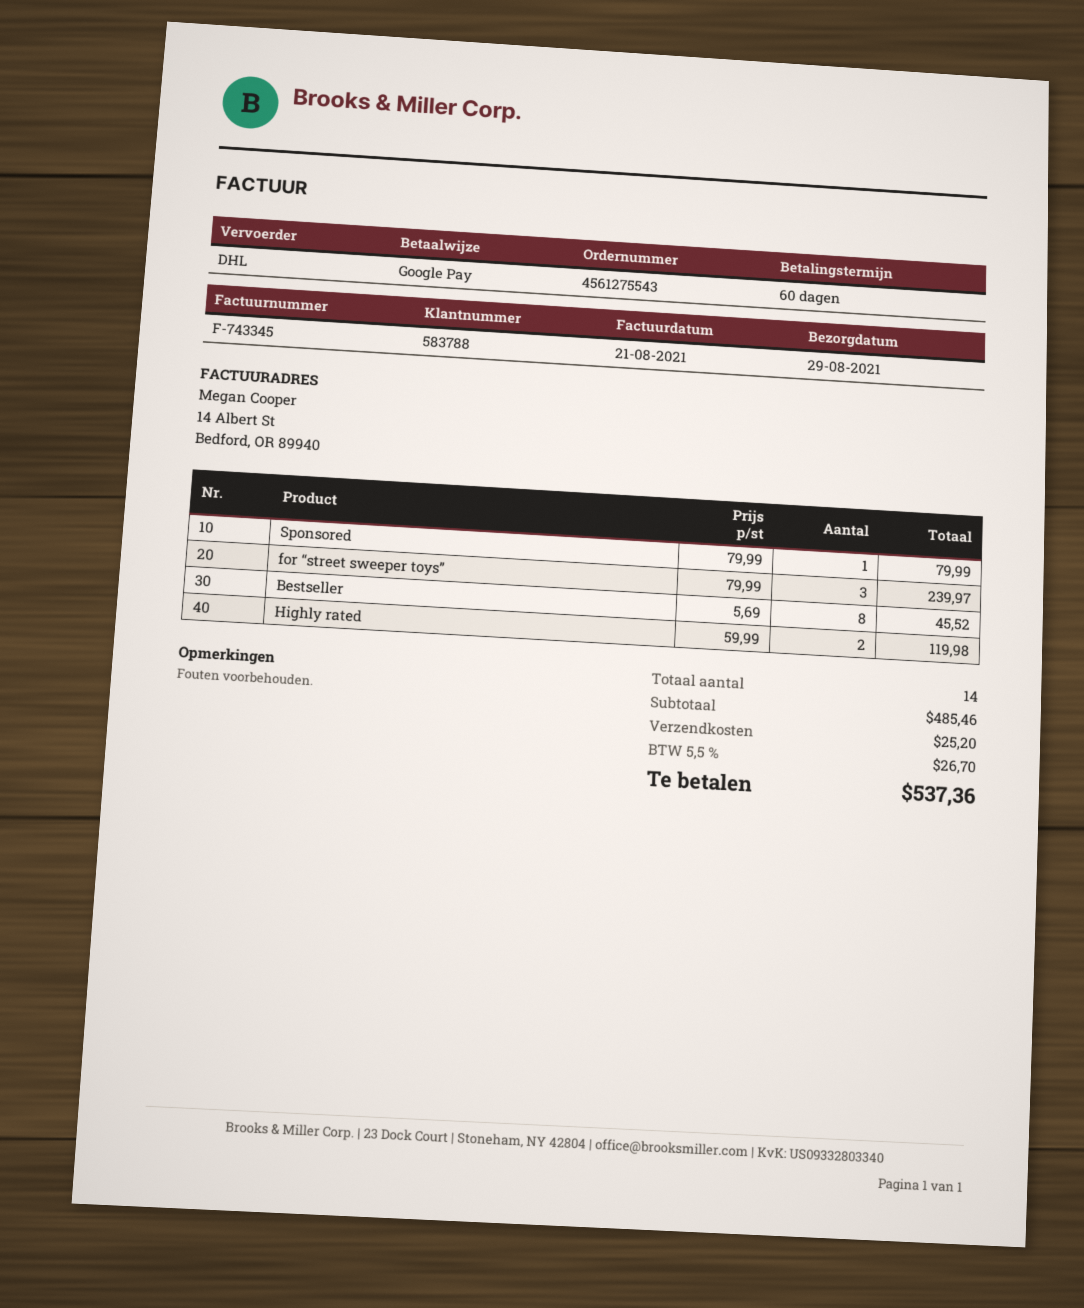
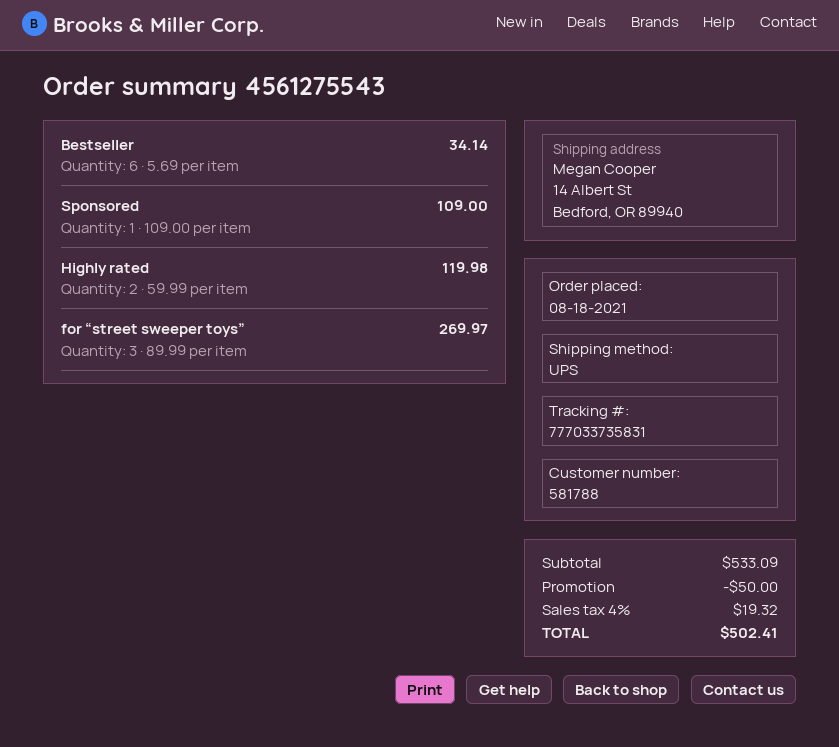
customer number: 583788 -> 581788
shipping method: DHL -> UPS
Sponsored: 1 x 79.99 = 79.99 -> 1 x 109.00 = 109.00
for “street sweeper toys”: 3 x 79.99 = 239.97 -> 3 x 89.99 = 269.97
Bestseller: 8 x 5.69 = 45.52 -> 6 x 5.69 = 34.14
subtotal: 485.46 -> 533.09
discount: none -> 50.00
shipping: 25.20 -> none
tax: 5.5% = 26.70 -> 4% = 19.32
total: 537.36 -> 502.41

